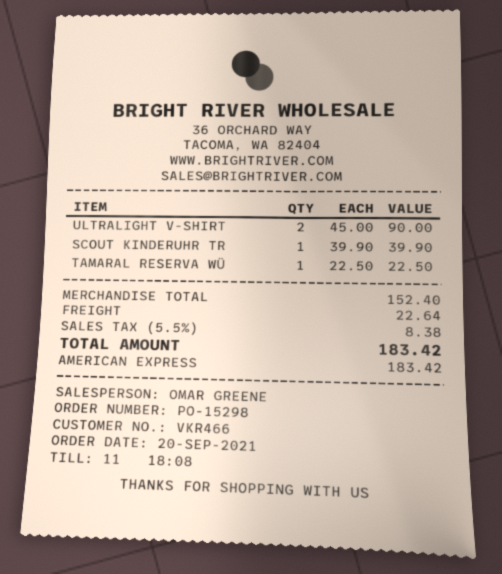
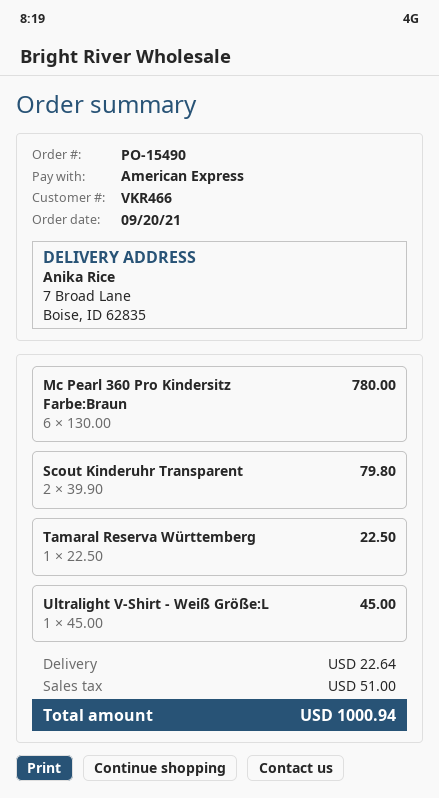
order number: PO-15298 -> PO-15490
ULTRALIGHT V-SHIRT: 2 x 45.00 = 90.00 -> 1 x 45.00 = 45.00
SCOUT KINDERUHR TR: 1 x 39.90 = 39.90 -> 2 x 39.90 = 79.80
Mc Pearl 360 Pro Kindersitz Farbe:Braun: none -> 6 x 130.00 = 780.00
tax: 8.38 -> 51.00
total: 183.42 -> 1000.94

